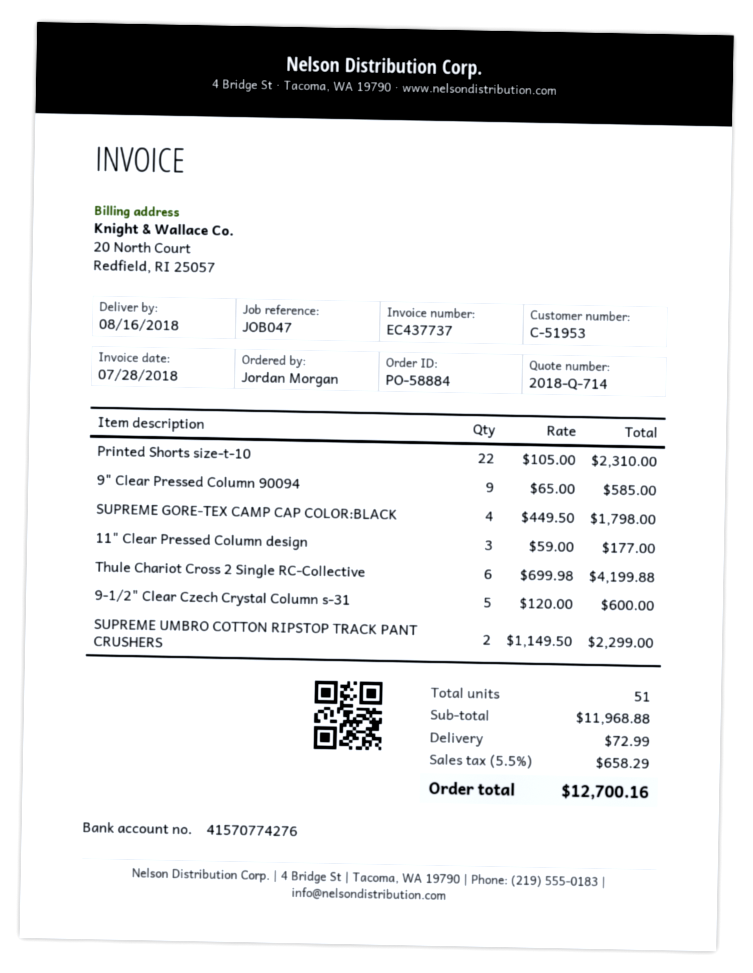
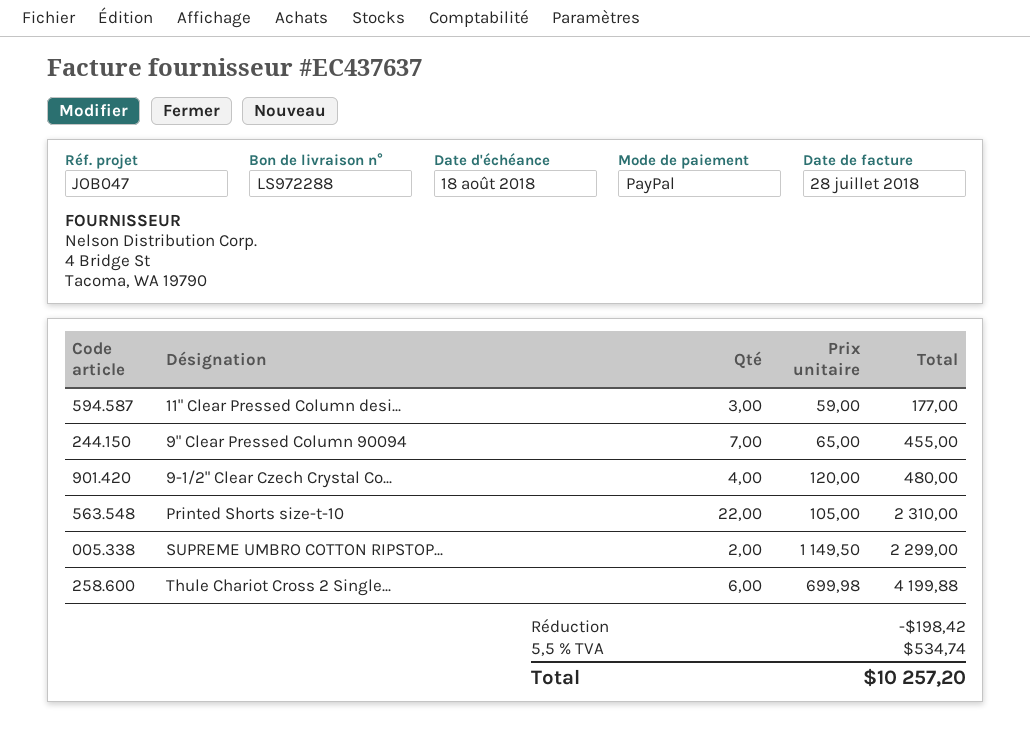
invoice number: EC437737 -> EC437637
9" Clear Pressed Column 90094: 9 x 65.00 = 585.00 -> 7 x 65.00 = 455.00
SUPREME GORE-TEX CAMP CAP COLOR:BLACK: 4 x 449.50 = 1798.00 -> none
9-1/2" Clear Czech Crystal Column s-31: 5 x 120.00 = 600.00 -> 4 x 120.00 = 480.00
discount: none -> 198.42
shipping: 72.99 -> none
tax: 5.5% = 658.29 -> 5.5% = 534.74
total: 12700.16 -> 10257.20

